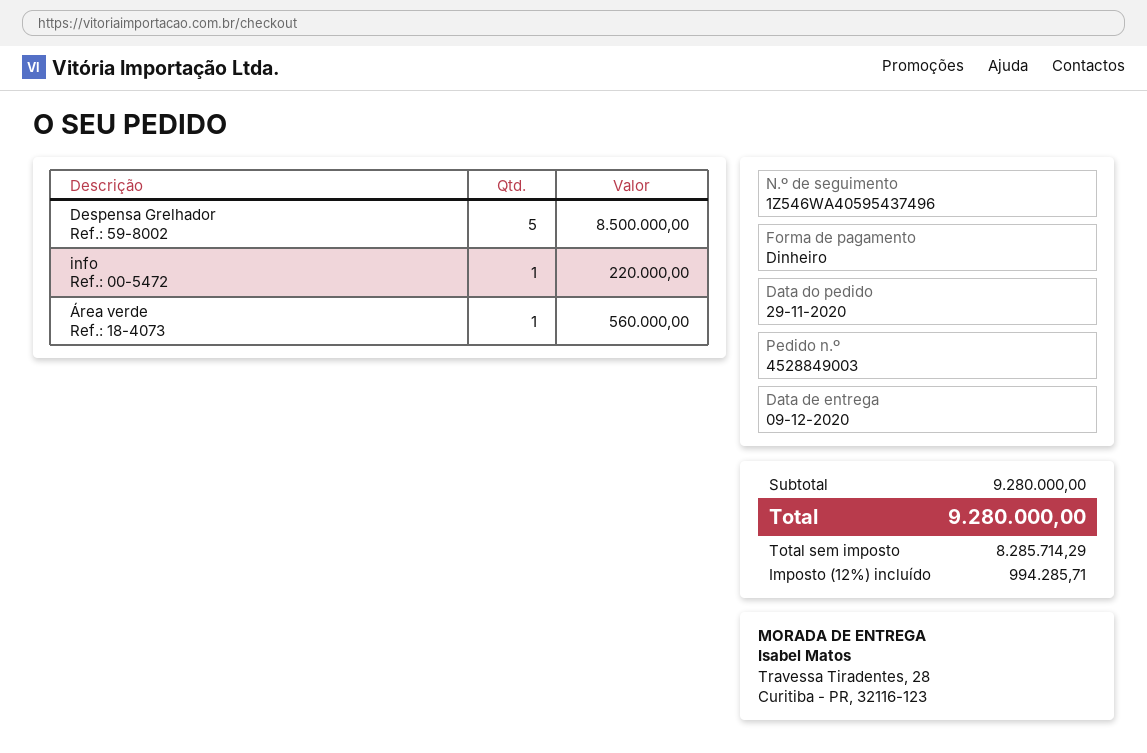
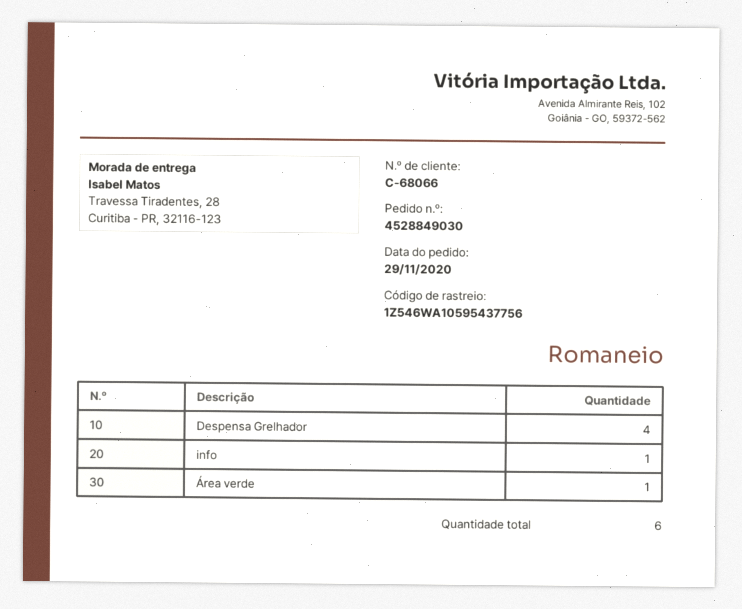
order number: 4528849003 -> 4528849030
tracking number: 1Z546WA40595437496 -> 1Z546WA10595437756
Despensa Grelhador: 5 -> 4

